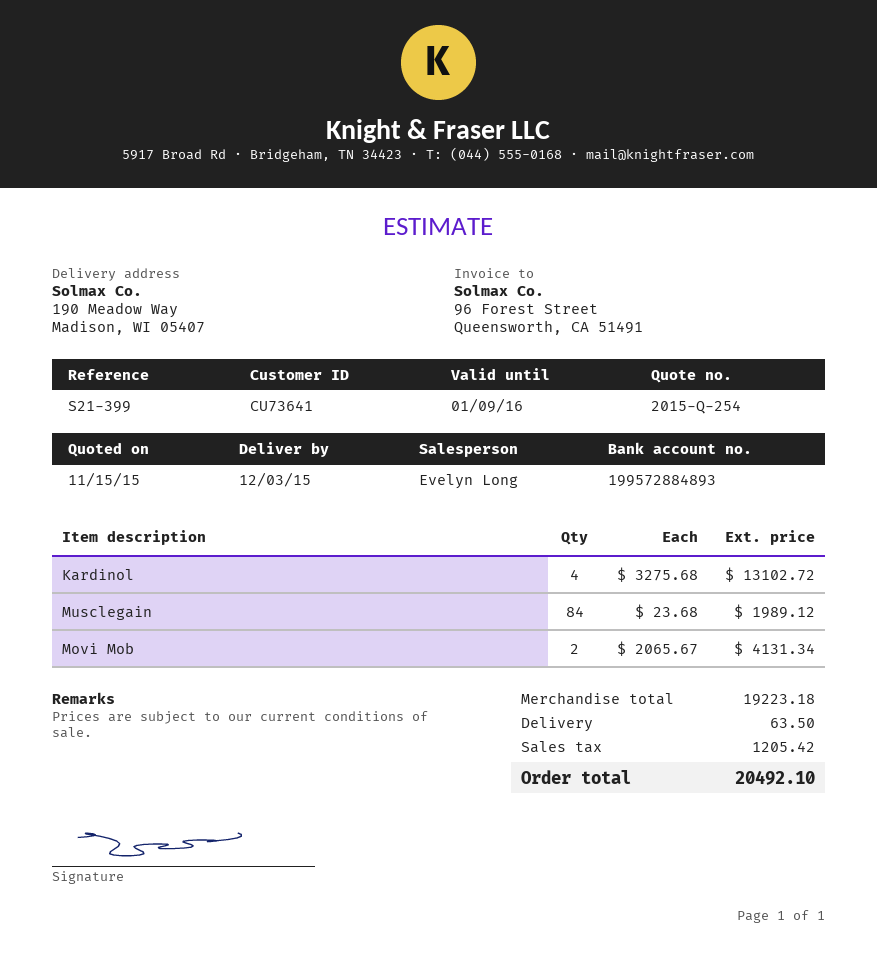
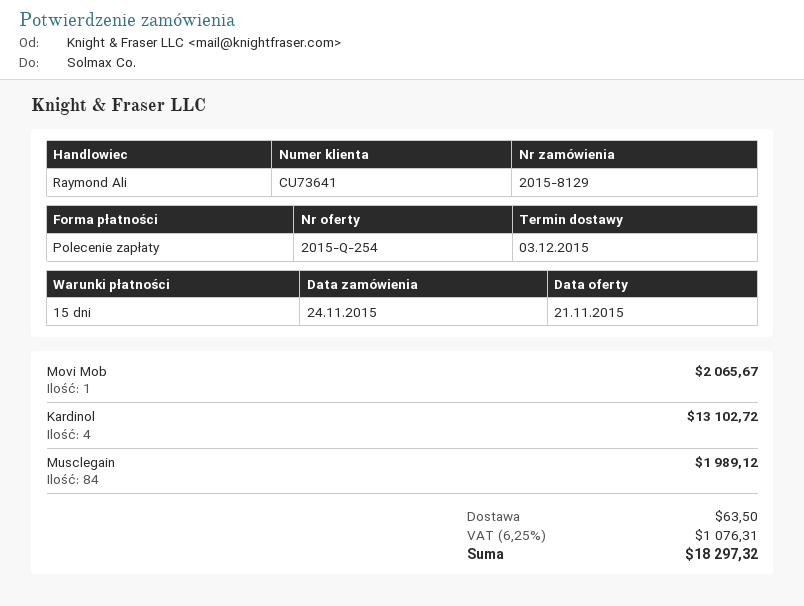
quote date: 2015-11-15 -> 2015-11-21
sales rep: Evelyn Long -> Raymond Ali
Movi Mob: 2 for 4131.34 -> 1 for 2065.67
tax: 1205.42 -> 1076.31
total: 20492.10 -> 18297.32

